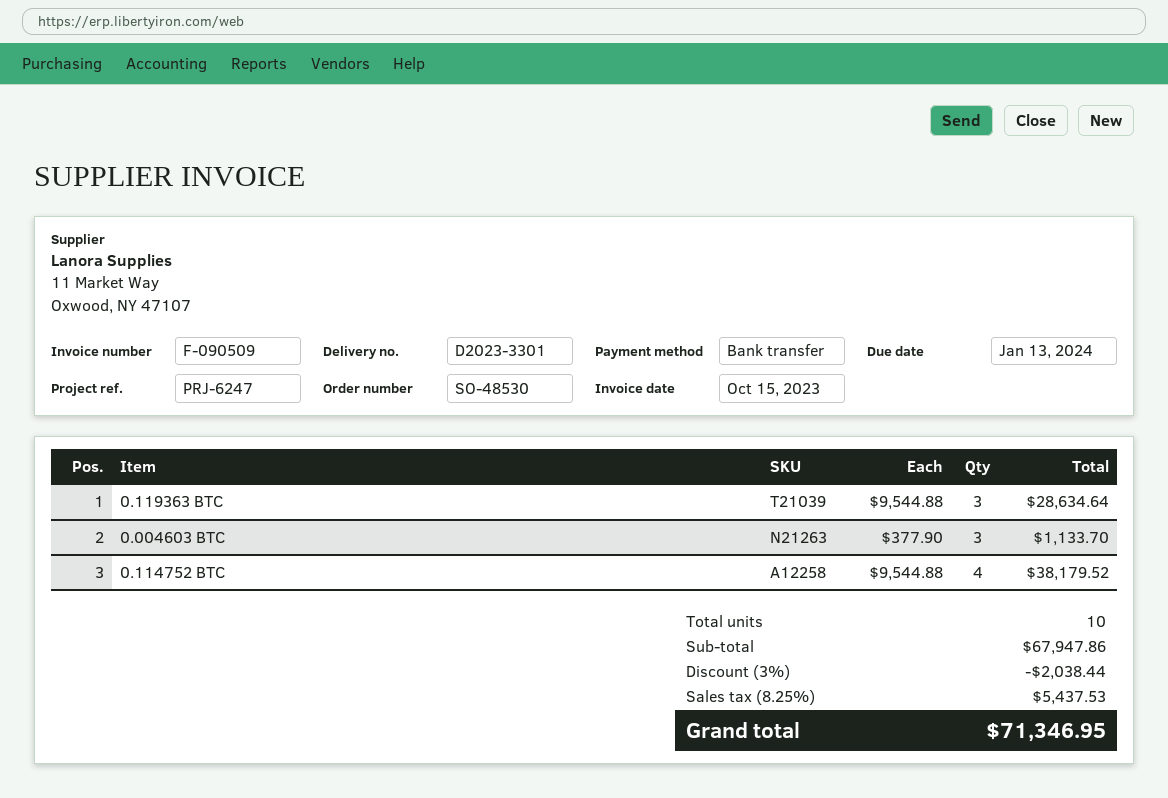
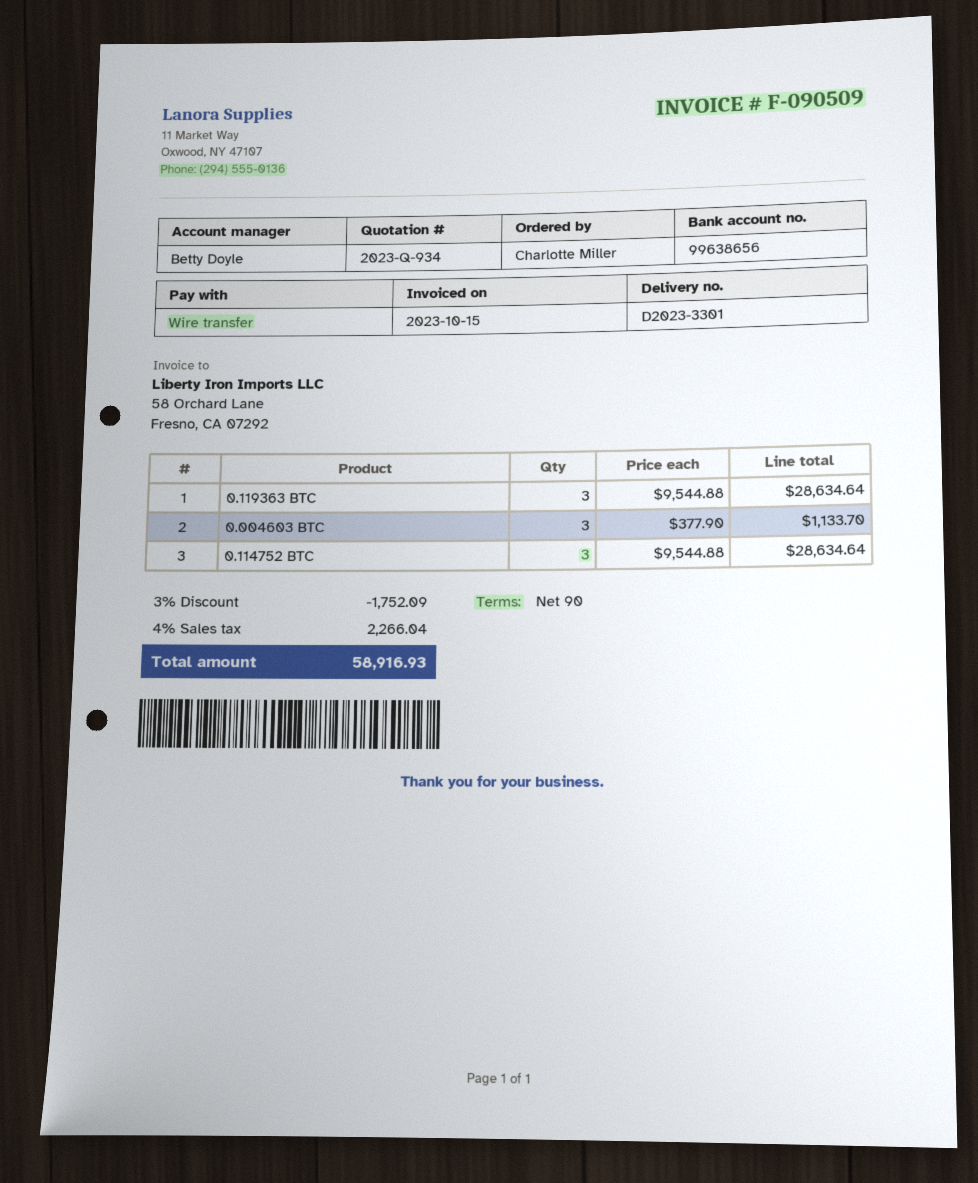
0.114752 BTC: 4 x 9544.88 = 38179.52 -> 3 x 9544.88 = 28634.64
discount: 3% = 2038.44 -> 3% = 1752.09
tax: 8.25% = 5437.53 -> 4% = 2266.04
total: 71346.95 -> 58916.93

